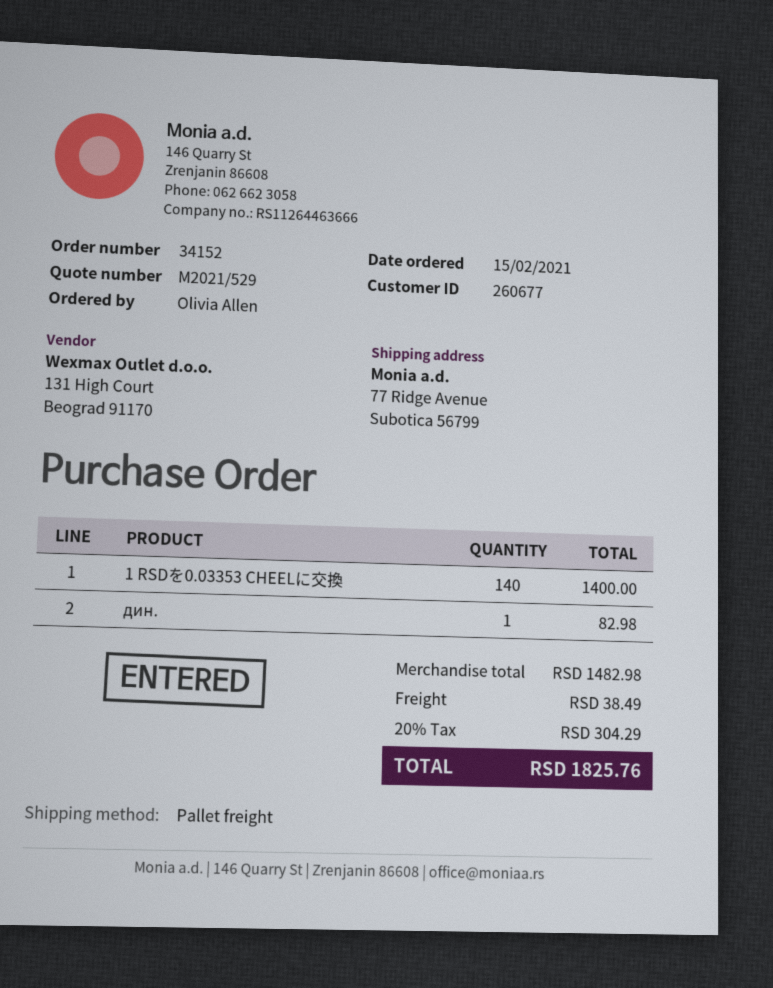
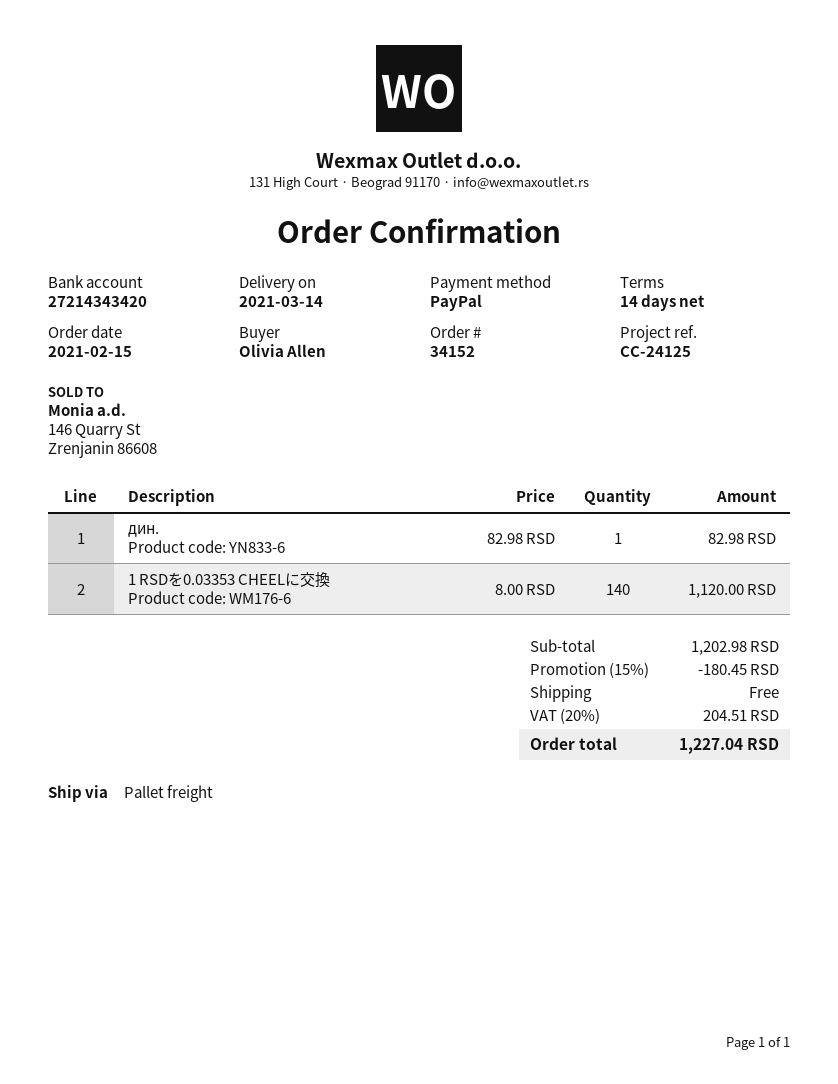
1 RSDを0.03353 CHEELに交換: 140 for 1400.00 -> 140 for 1120.00
subtotal: 1482.98 -> 1202.98
discount: none -> 15% = 180.45
shipping: 38.49 -> 0.00
tax: 20% = 304.29 -> 20% = 204.51
total: 1825.76 -> 1227.04

